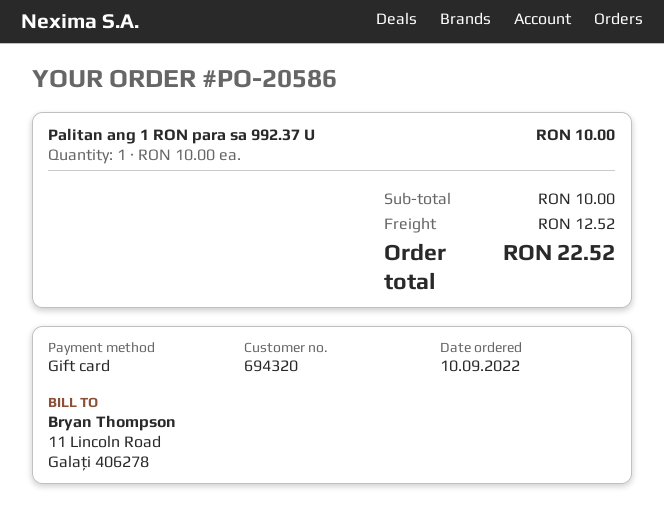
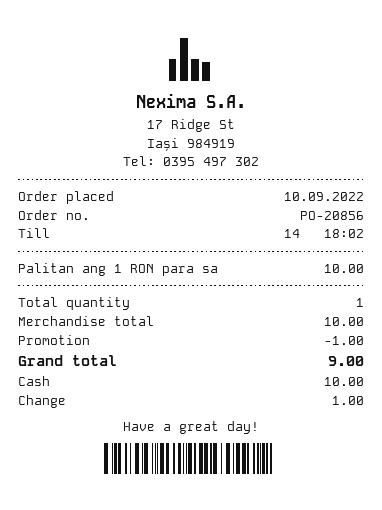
order number: PO-20586 -> PO-20856
payment method: gift card -> cash
discount: none -> 1.00
shipping: 12.52 -> none
total: 22.52 -> 9.00

